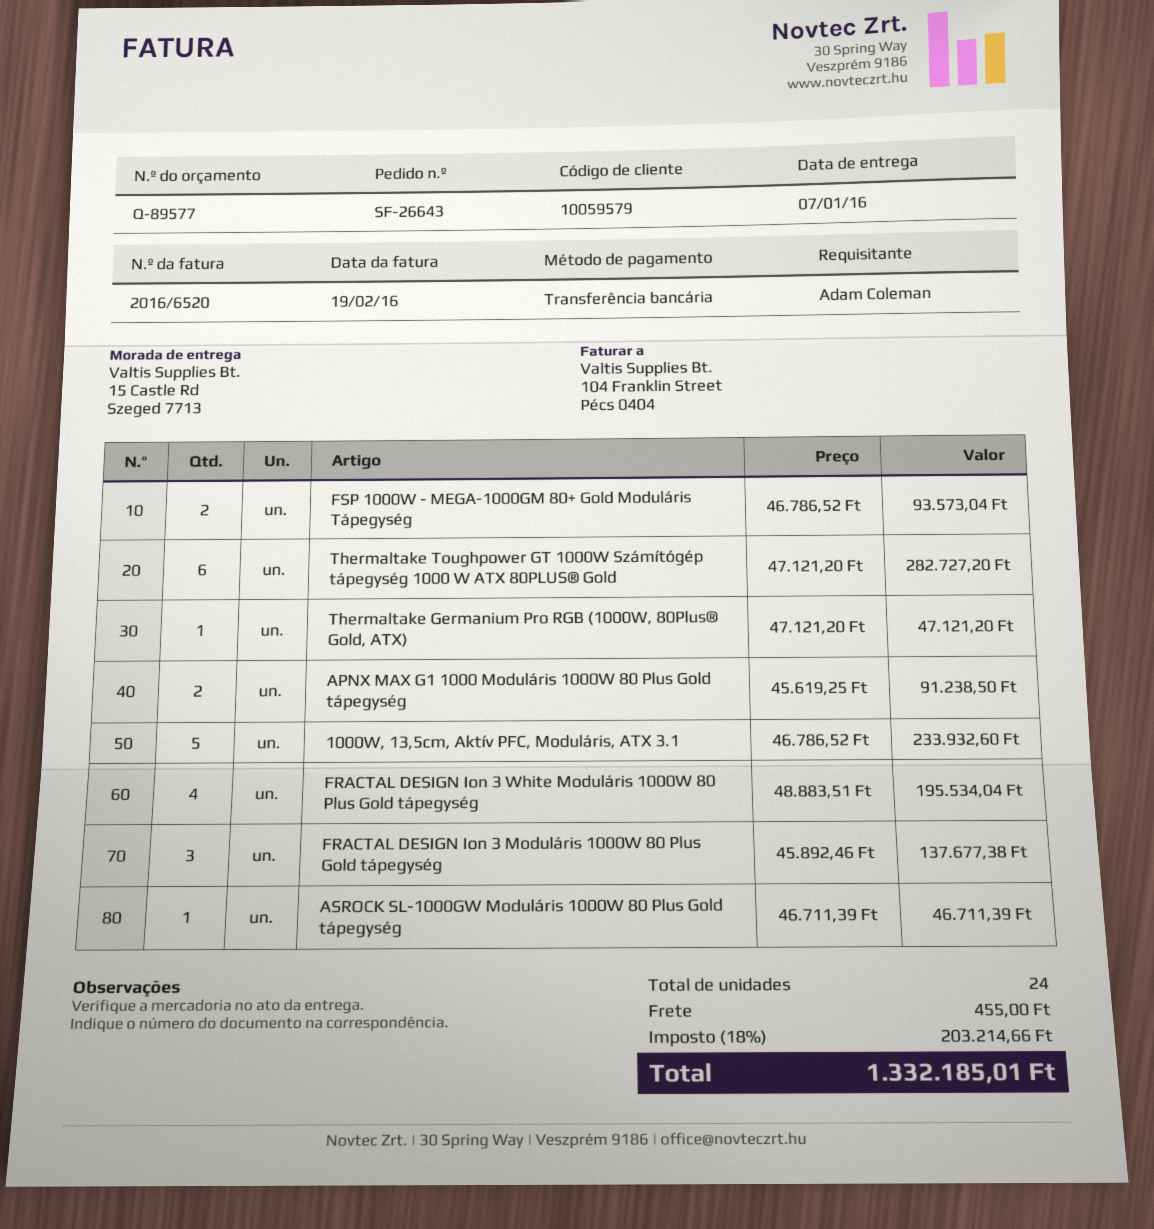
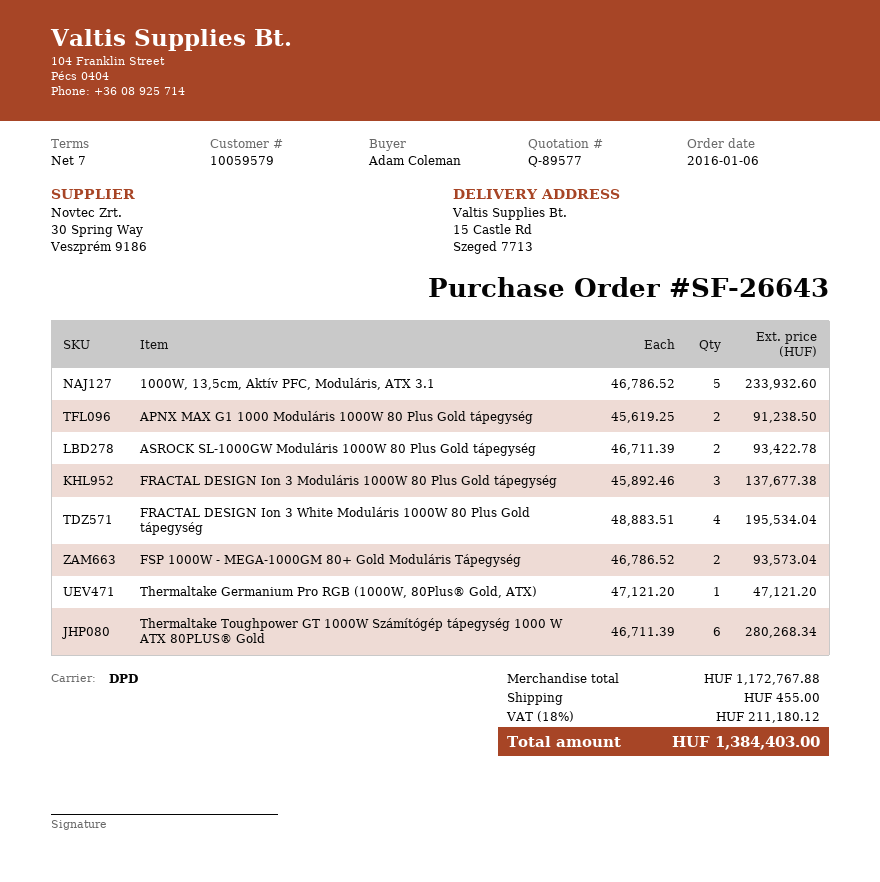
Thermaltake Toughpower GT 1000W Számítógép tápegység 1000 W ATX 80PLUS® Gold: 6 x 47121.20 = 282727.20 -> 6 x 46711.39 = 280268.34
ASROCK SL-1000GW Moduláris 1000W 80 Plus Gold tápegység: 1 x 46711.39 = 46711.39 -> 2 x 46711.39 = 93422.78
tax: 18% = 203214.66 -> 18% = 211180.12
total: 1332185.01 -> 1384403.00

